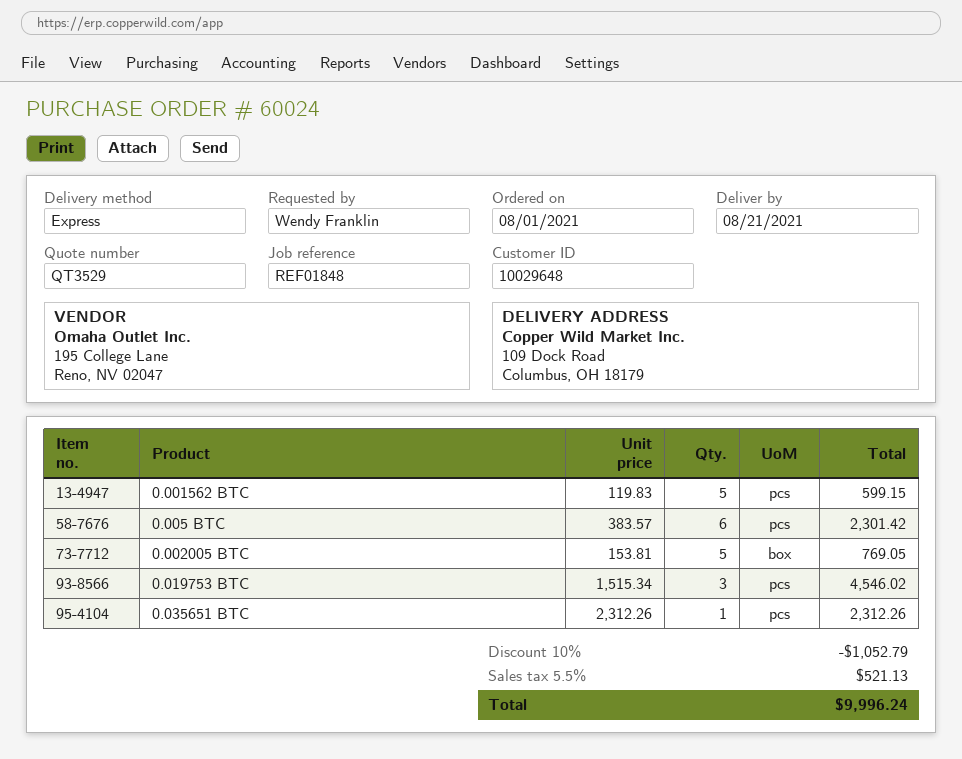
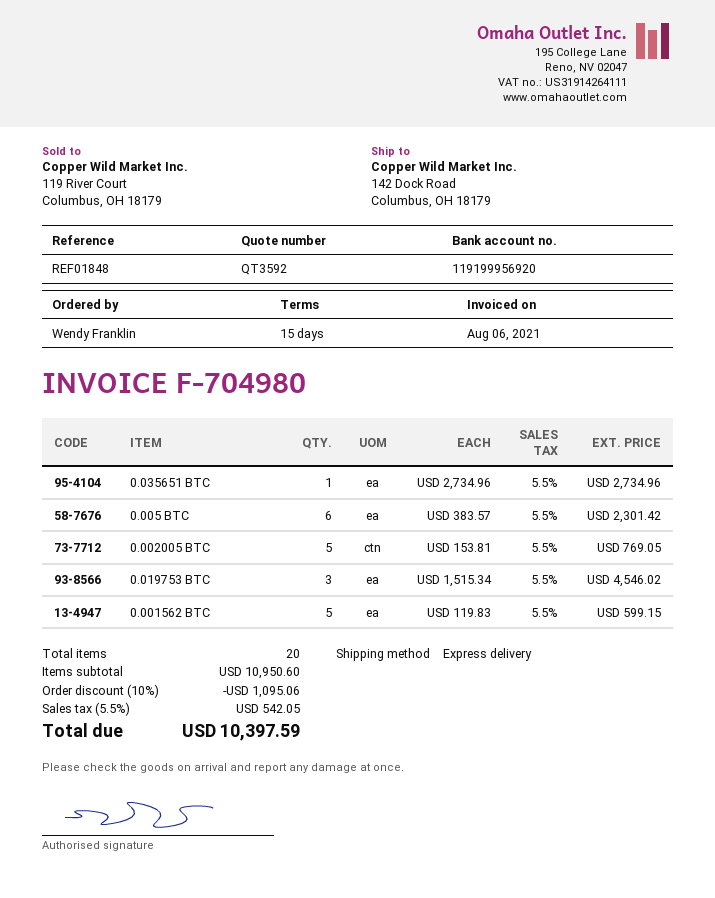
quote number: QT3529 -> QT3592
ship to: 109 Dock Road, Columbus, OH 18179 -> 142 Dock Road, Columbus, OH 18179
0.035651 BTC: 1 x 2312.26 = 2312.26 -> 1 x 2734.96 = 2734.96
discount: 10% = 1052.79 -> 10% = 1095.06
tax: 5.5% = 521.13 -> 5.5% = 542.05
total: 9996.24 -> 10397.59

